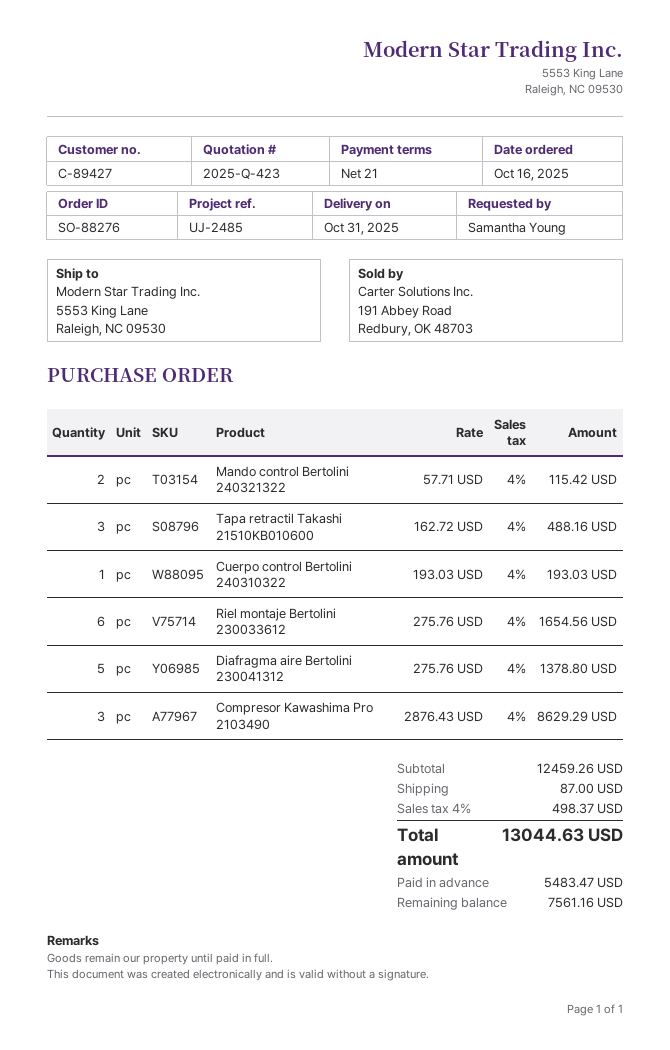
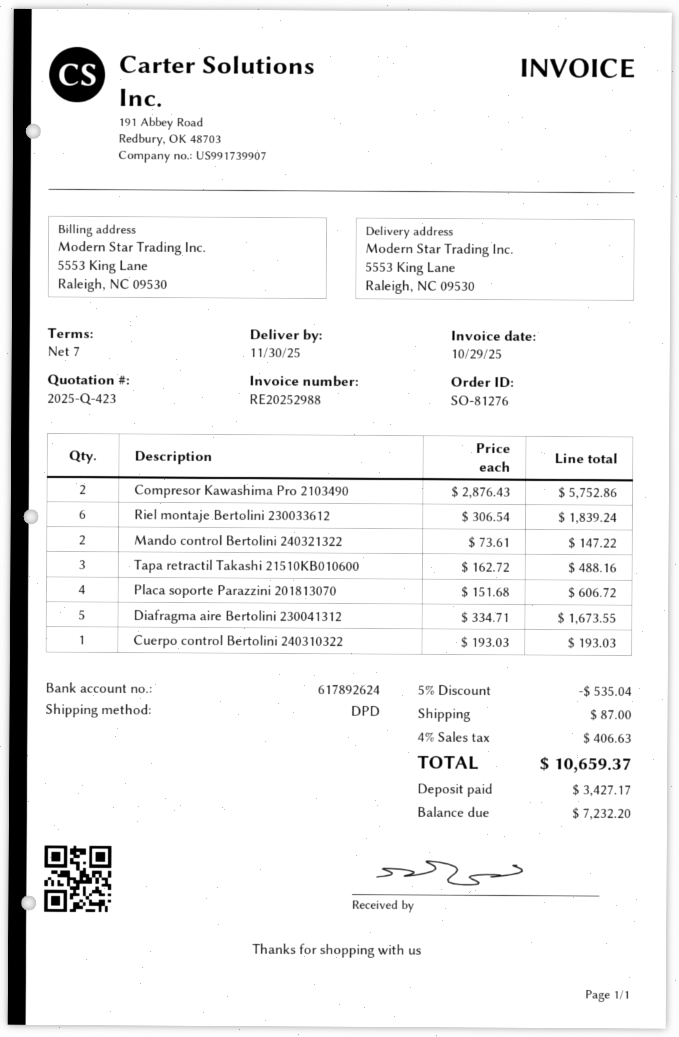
order number: SO-88276 -> SO-81276
delivery date: 2025-10-31 -> 2025-11-30
payment terms: 21 days -> 7 days
Mando control Bertolini 240321322: 2 x 57.71 = 115.42 -> 2 x 73.61 = 147.22
Riel montaje Bertolini 230033612: 6 x 275.76 = 1654.56 -> 6 x 306.54 = 1839.24
Diafragma aire Bertolini 230041312: 5 x 275.76 = 1378.80 -> 5 x 334.71 = 1673.55
Compresor Kawashima Pro 2103490: 3 x 2876.43 = 8629.29 -> 2 x 2876.43 = 5752.86
Placa soporte Parazzini 201813070: none -> 4 x 151.68 = 606.72
discount: none -> 5% = 535.04
tax: 4% = 498.37 -> 4% = 406.63
total: 13044.63 -> 10659.37
deposit: 5483.47 -> 3427.17
balance: 7561.16 -> 7232.20

